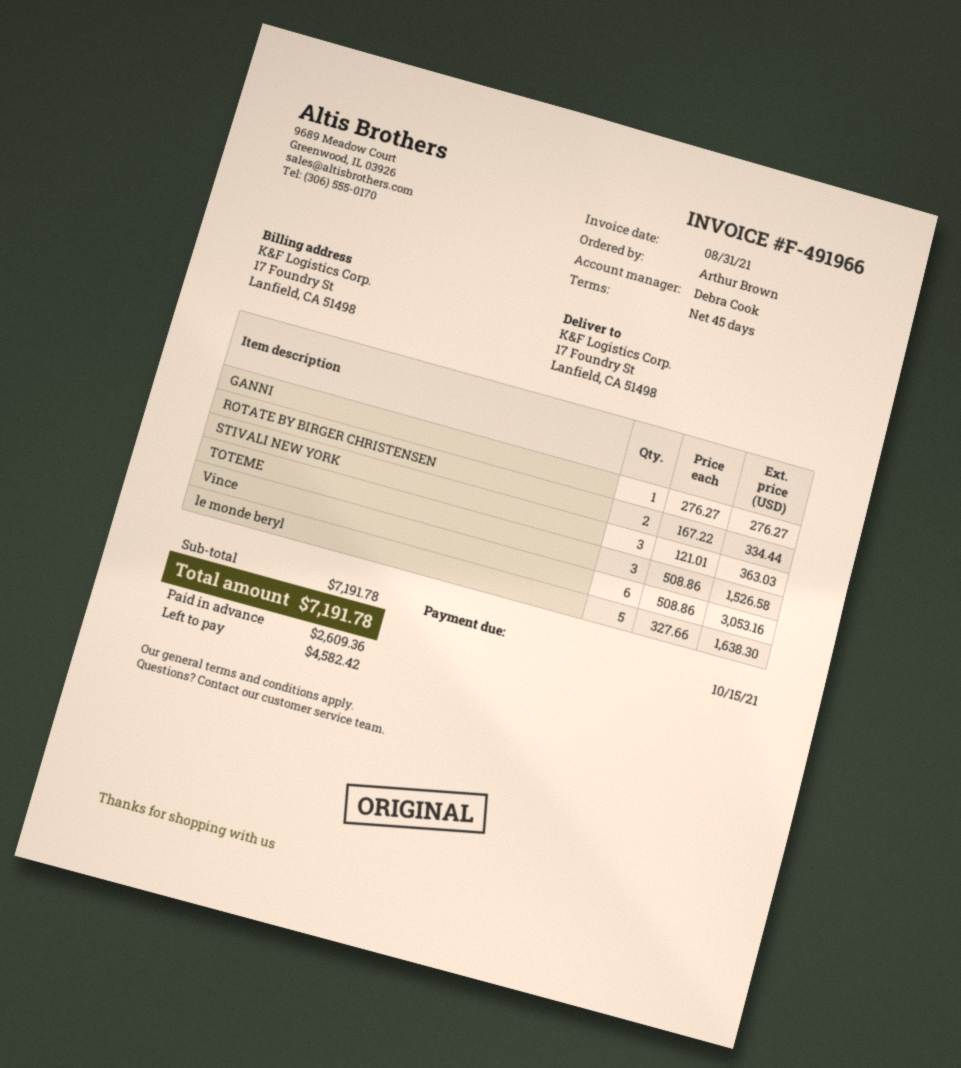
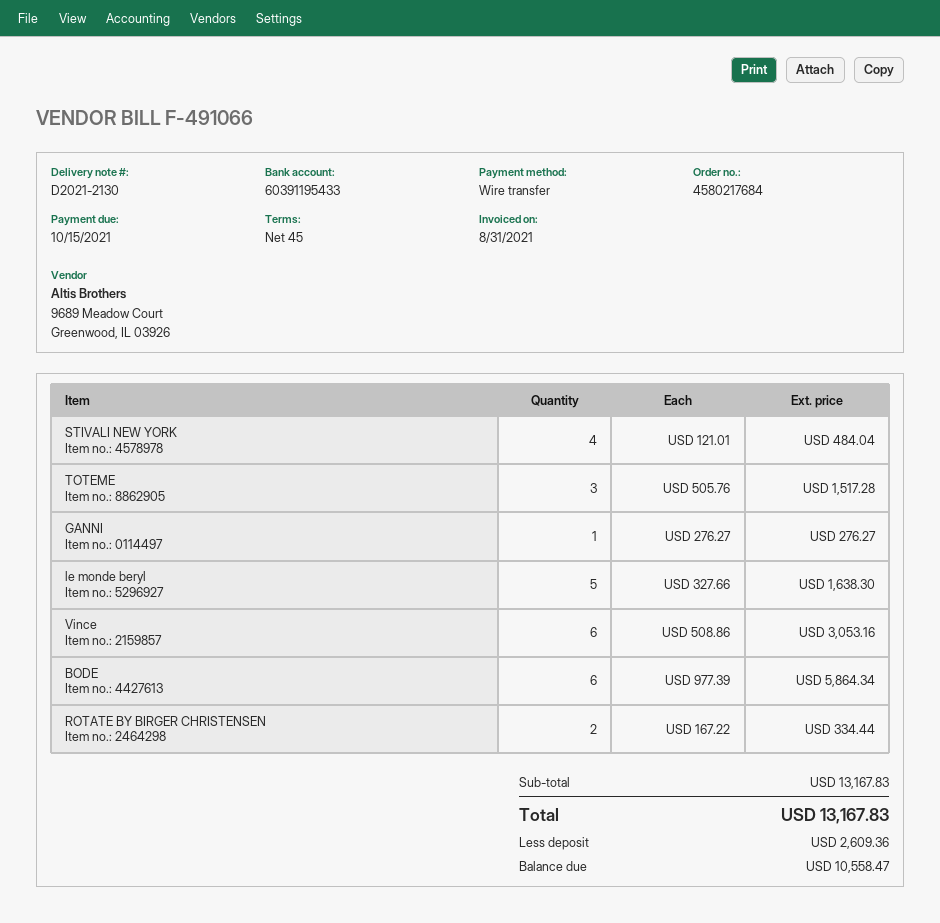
invoice number: F-491966 -> F-491066
STIVALI NEW YORK: 3 x 121.01 = 363.03 -> 4 x 121.01 = 484.04
TOTEME: 3 x 508.86 = 1526.58 -> 3 x 505.76 = 1517.28
BODE: none -> 6 x 977.39 = 5864.34
subtotal: 7191.78 -> 13167.83
total: 7191.78 -> 13167.83
balance: 4582.42 -> 10558.47

